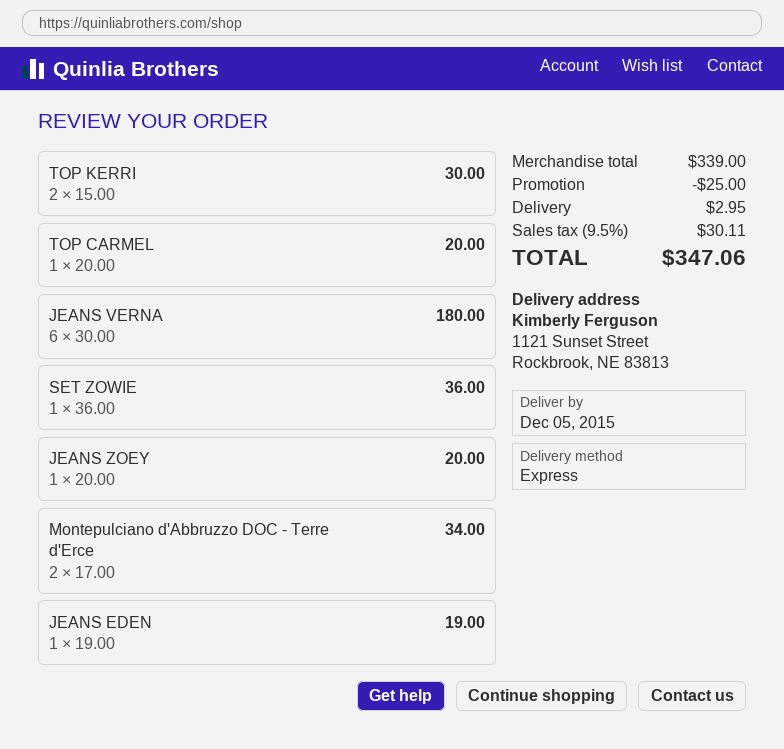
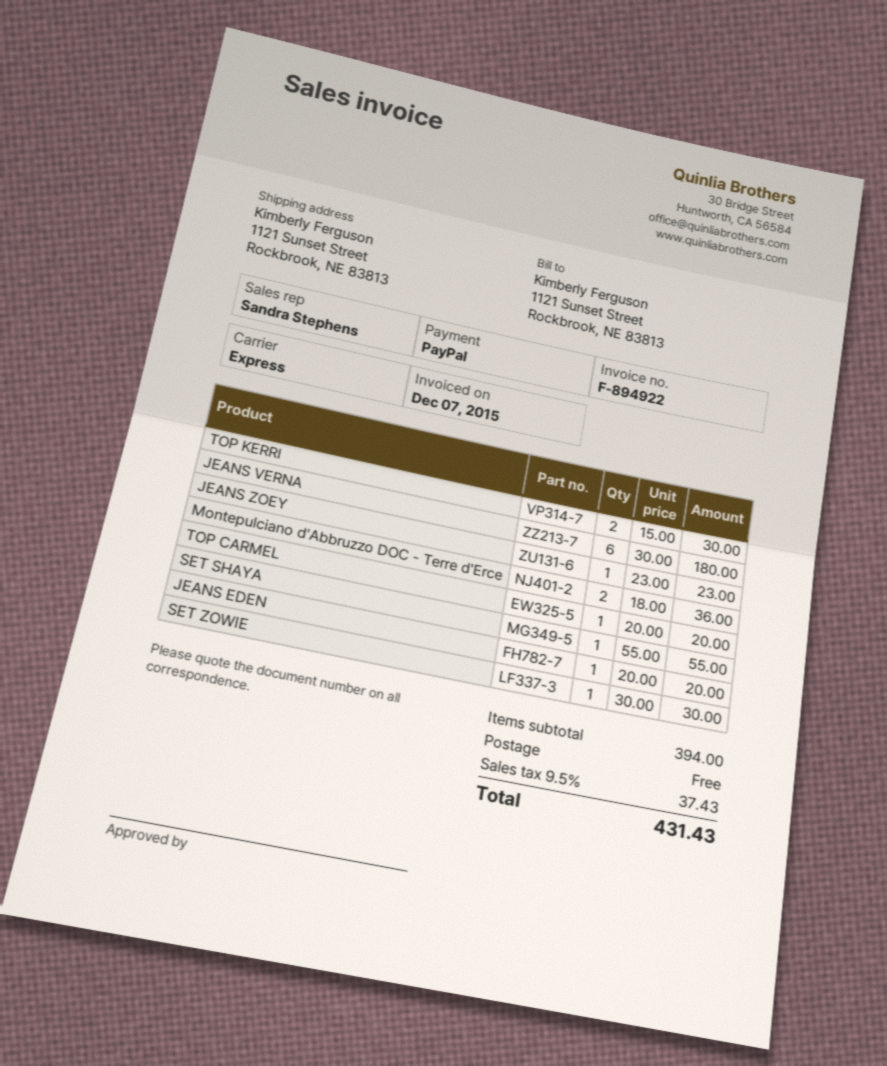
SET ZOWIE: 1 x 36.00 = 36.00 -> 1 x 30.00 = 30.00
JEANS ZOEY: 1 x 20.00 = 20.00 -> 1 x 23.00 = 23.00
Montepulciano d'Abbruzzo DOC - Terre d'Erce: 2 x 17.00 = 34.00 -> 2 x 18.00 = 36.00
JEANS EDEN: 1 x 19.00 = 19.00 -> 1 x 20.00 = 20.00
SET SHAYA: none -> 1 x 55.00 = 55.00
subtotal: 339.00 -> 394.00
discount: 25.00 -> none
shipping: 2.95 -> 0.00
tax: 9.5% = 30.11 -> 9.5% = 37.43
total: 347.06 -> 431.43

